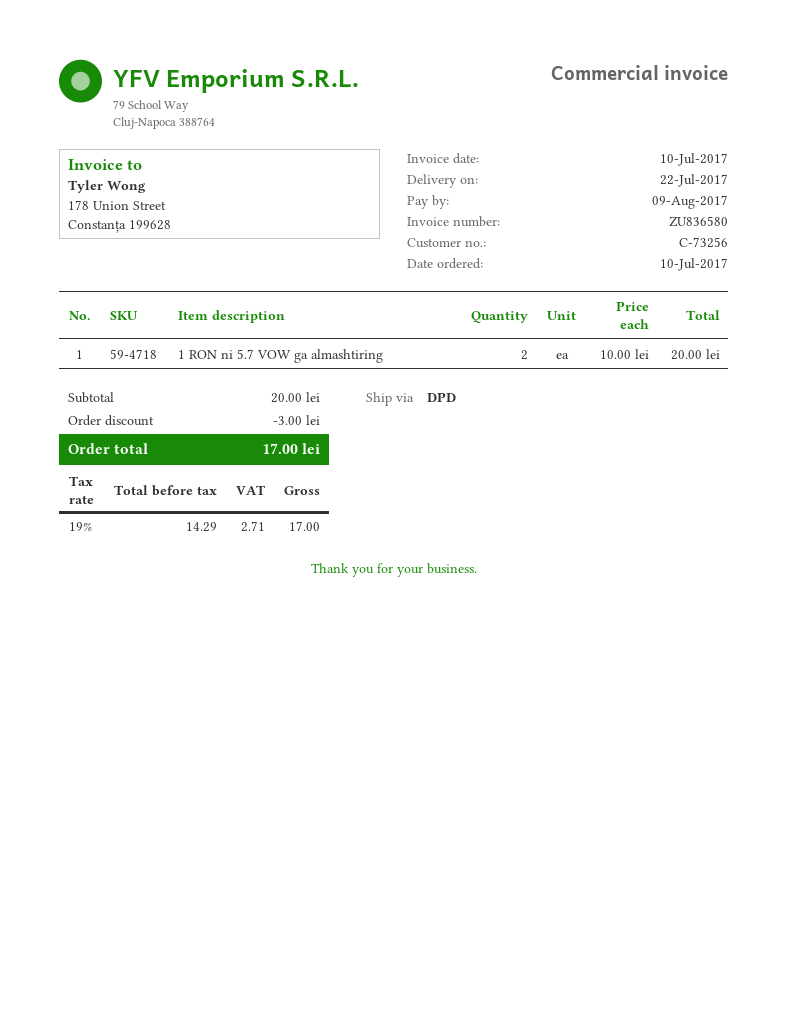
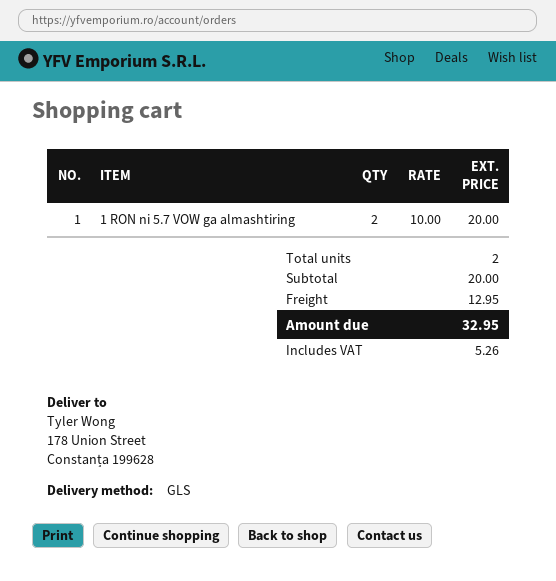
shipping method: DPD -> GLS
discount: 3.00 -> none
shipping: none -> 12.95
tax: 2.71 -> 5.26
total: 17.00 -> 32.95

